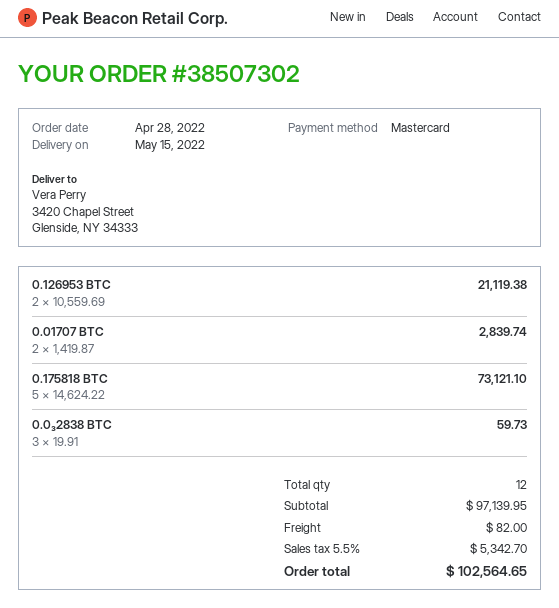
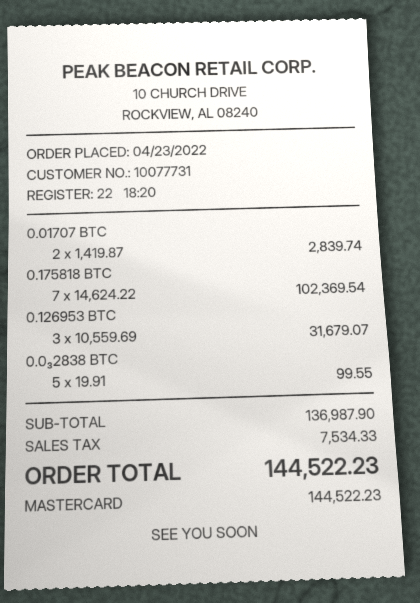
order date: 2022-04-28 -> 2022-04-23
0.126953 BTC: 2 x 10559.69 = 21119.38 -> 3 x 10559.69 = 31679.07
0.175818 BTC: 5 x 14624.22 = 73121.10 -> 7 x 14624.22 = 102369.54
0.0₃2838 BTC: 3 x 19.91 = 59.73 -> 5 x 19.91 = 99.55
subtotal: 97139.95 -> 136987.90
shipping: 82.00 -> none
tax: 5342.70 -> 7534.33
total: 102564.65 -> 144522.23

